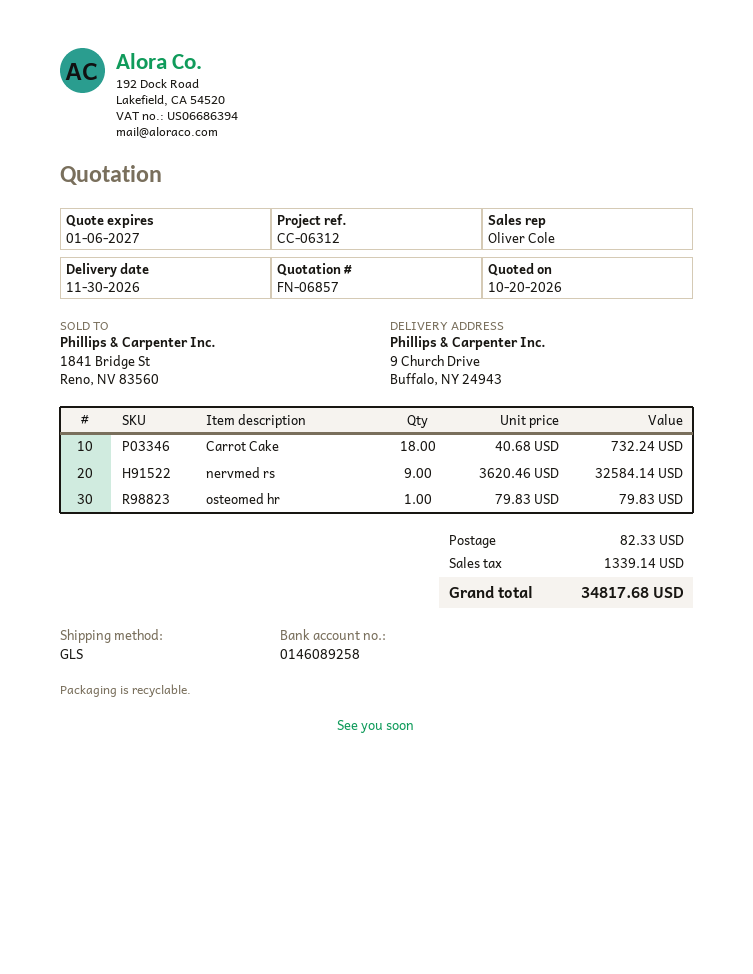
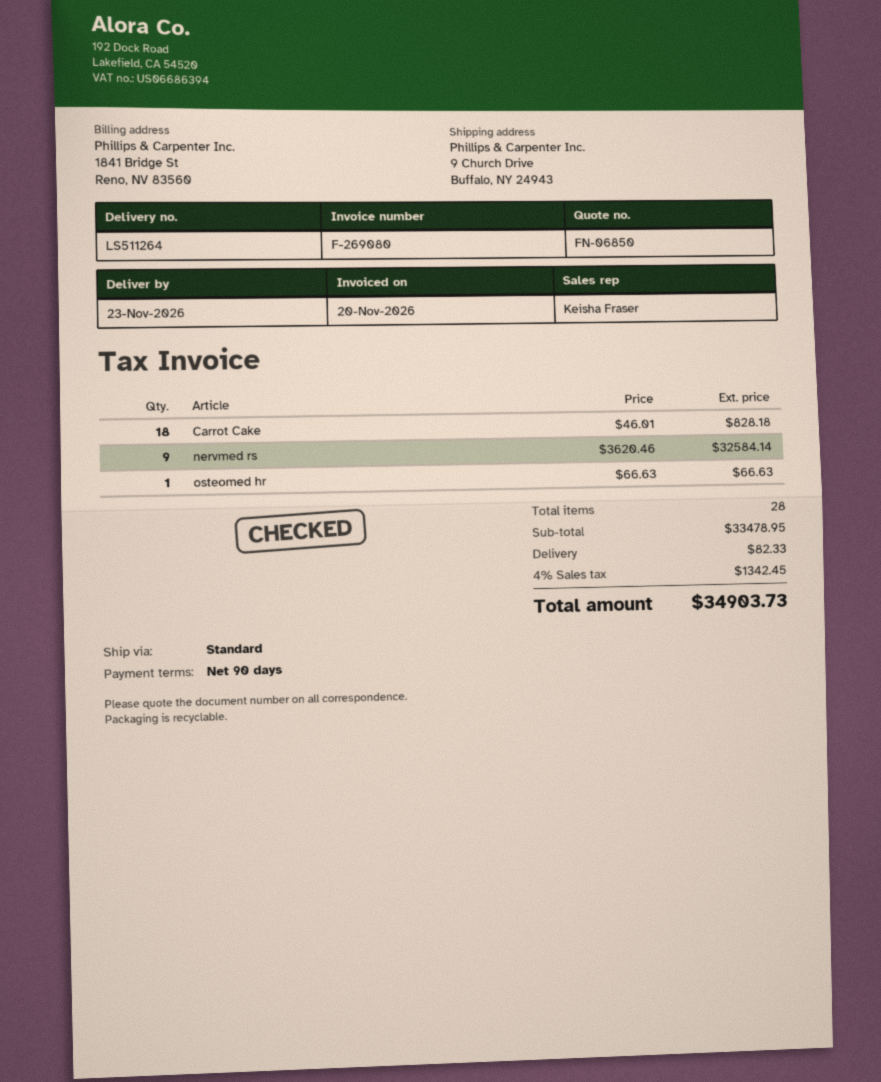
quote number: FN-06857 -> FN-06850
delivery date: 2026-11-30 -> 2026-11-23
sales rep: Oliver Cole -> Keisha Fraser
shipping method: GLS -> standard
Carrot Cake: 18 x 40.68 = 732.24 -> 18 x 46.01 = 828.18
osteomed hr: 1 x 79.83 = 79.83 -> 1 x 66.63 = 66.63
tax: 1339.14 -> 1342.45
total: 34817.68 -> 34903.73

